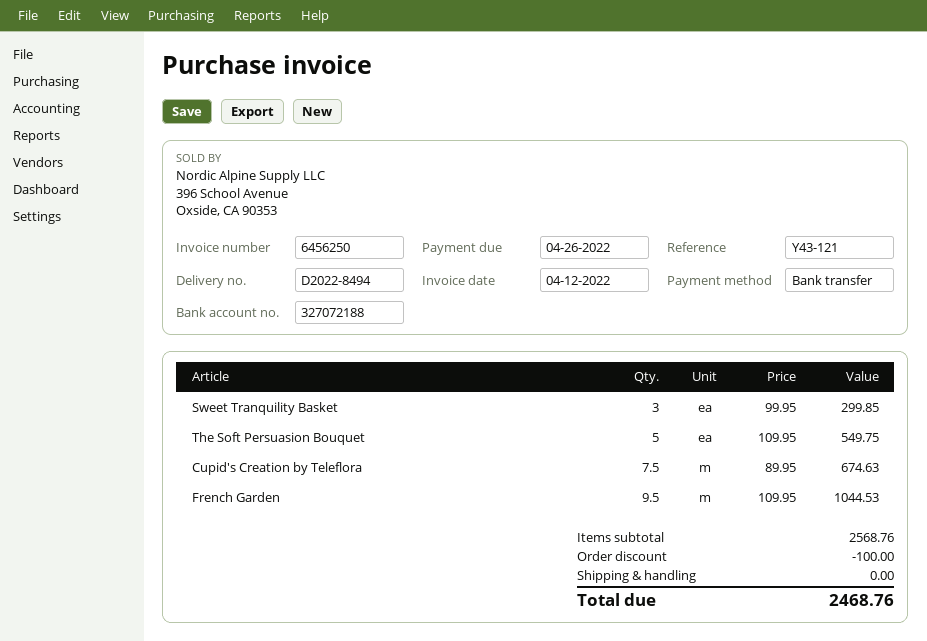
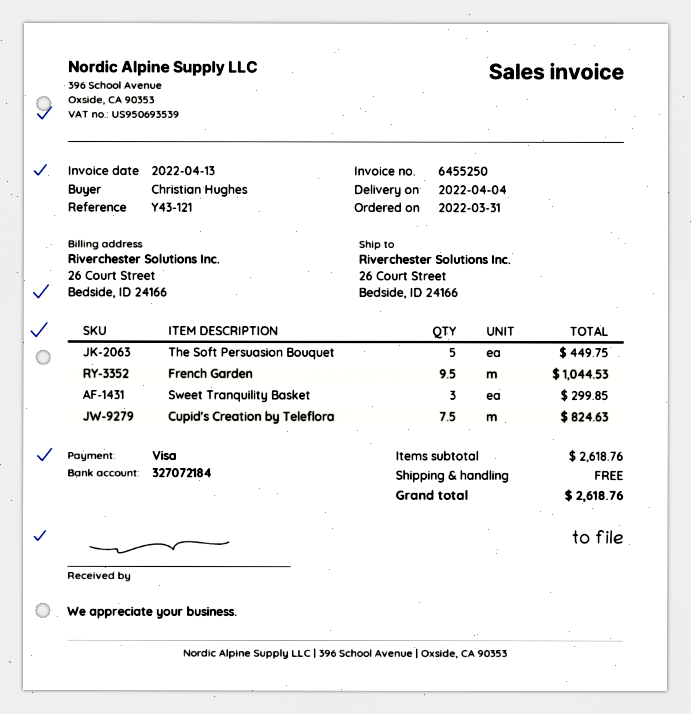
invoice number: 6456250 -> 6455250
invoice date: 2022-04-12 -> 2022-04-13
payment method: bank transfer -> Visa
bank account: 327072188 -> 327072184
The Soft Persuasion Bouquet: 5 for 549.75 -> 5 for 449.75
Cupid's Creation by Teleflora: 7.5 for 674.63 -> 7.5 for 824.63
subtotal: 2568.76 -> 2618.76
discount: 100.00 -> none
total: 2468.76 -> 2618.76

